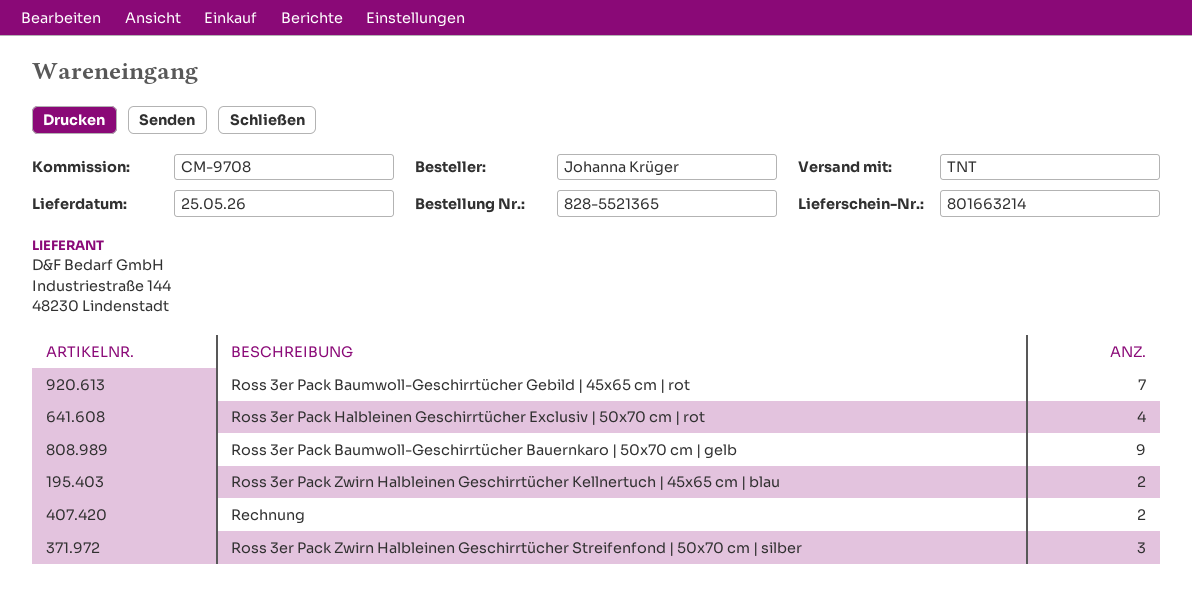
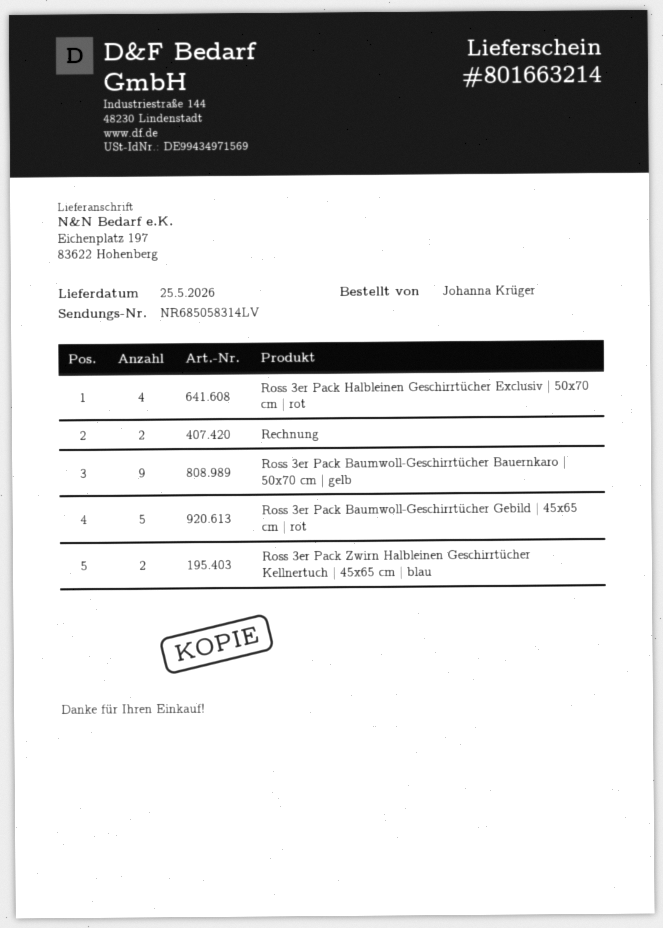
Ross 3er Pack Baumwoll-Geschirrtücher Gebild | 45x65 cm | rot: 7 -> 5
Ross 3er Pack Zwirn Halbleinen Geschirrtücher Streifenfond | 50x70 cm | silber: 3 -> none

